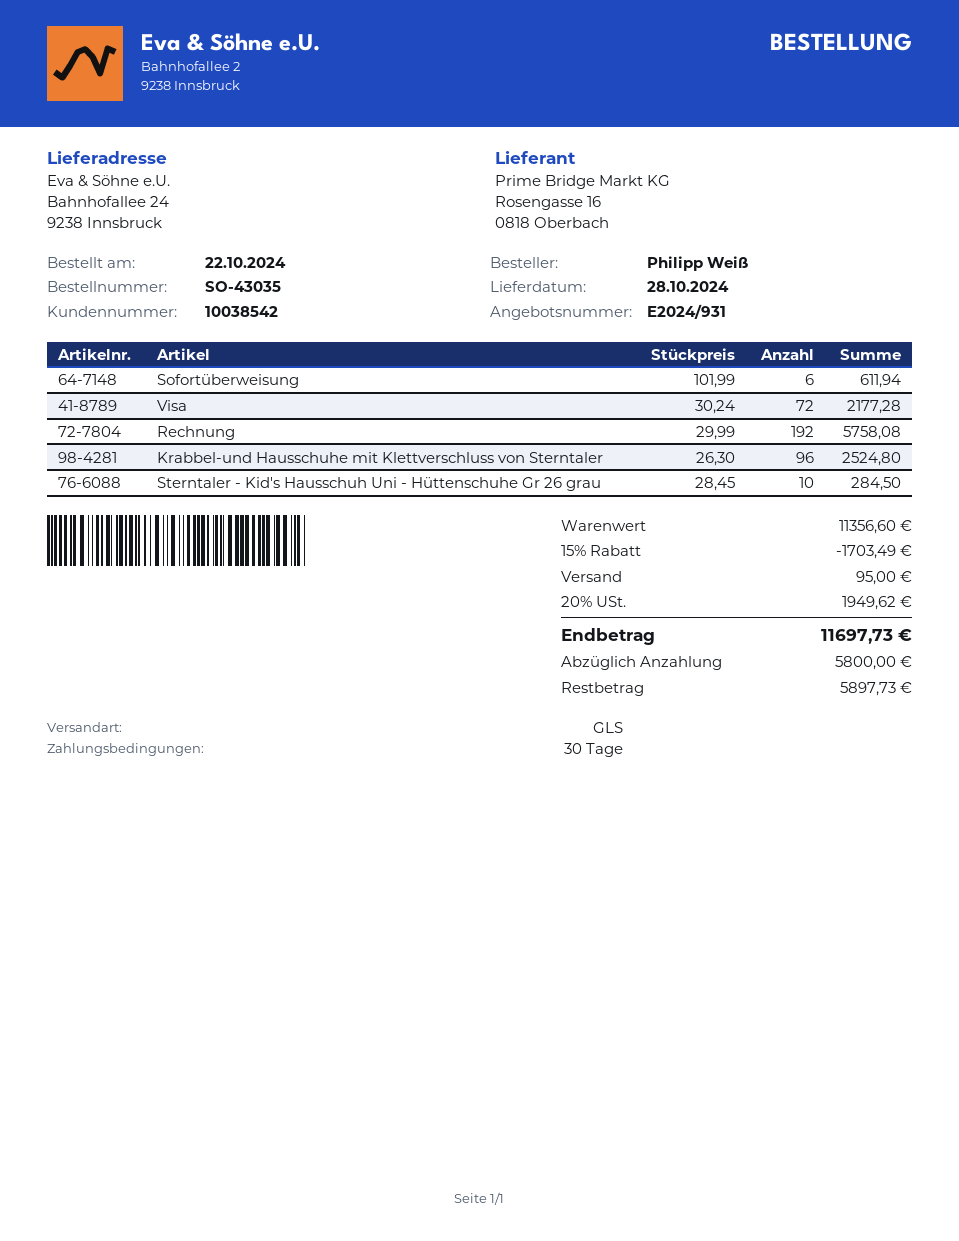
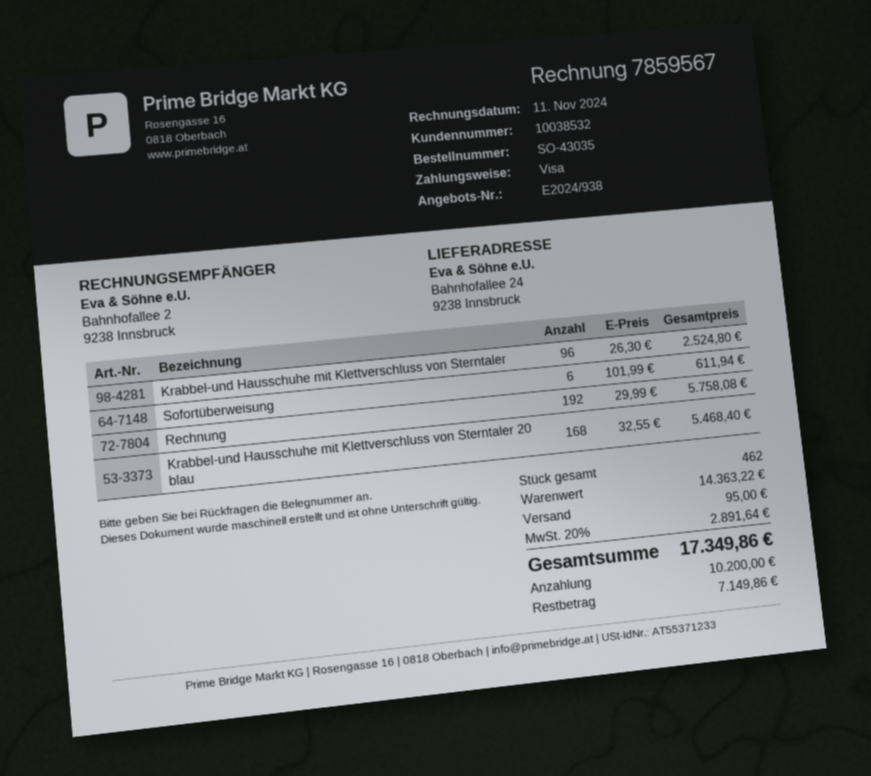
quote number: E2024/931 -> E2024/938
customer number: 10038542 -> 10038532
Visa: 72 x 30.24 = 2177.28 -> none
Sterntaler - Kid's Hausschuh Uni - Hüttenschuhe Gr 26 grau: 10 x 28.45 = 284.50 -> none
Krabbel-und Hausschuhe mit Klettverschluss von Sterntaler 20 blau: none -> 168 x 32.55 = 5468.40
subtotal: 11356.60 -> 14363.22
discount: 15% = 1703.49 -> none
tax: 20% = 1949.62 -> 20% = 2891.64
total: 11697.73 -> 17349.86
deposit: 5800.00 -> 10200.00
balance: 5897.73 -> 7149.86

